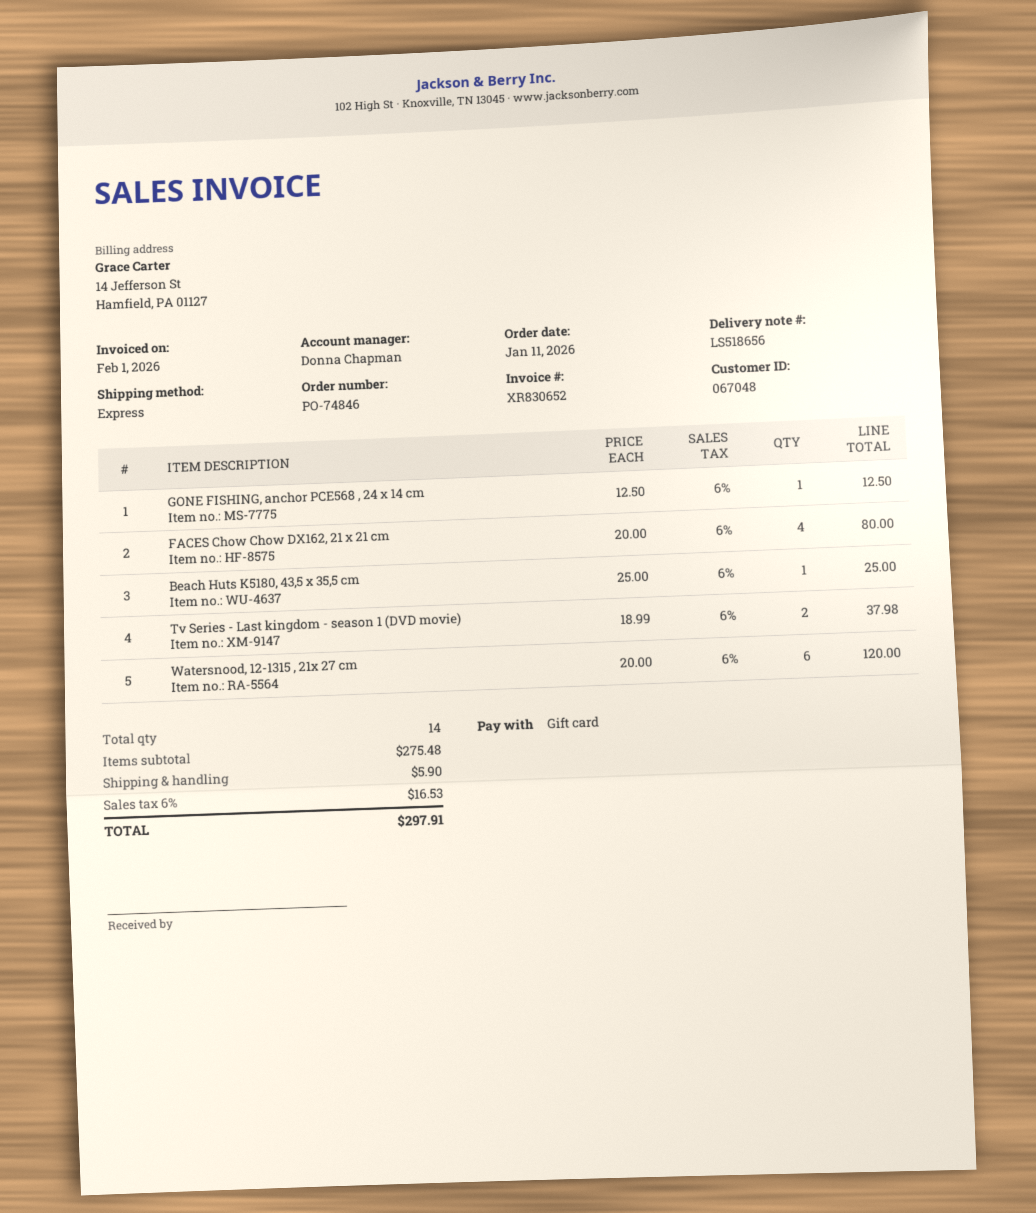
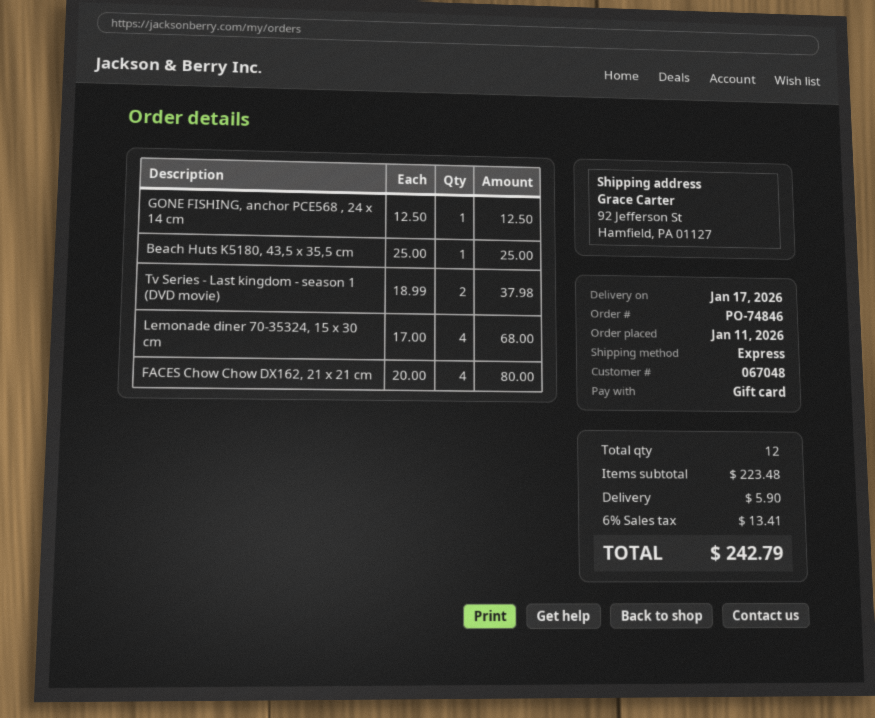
Watersnood, 12-1315 , 21x 27 cm: 6 x 20.00 = 120.00 -> none
Lemonade diner 70-35324, 15 x 30 cm: none -> 4 x 17.00 = 68.00
total quantity: 14 -> 12
subtotal: 275.48 -> 223.48
tax: 6% = 16.53 -> 6% = 13.41
total: 297.91 -> 242.79

